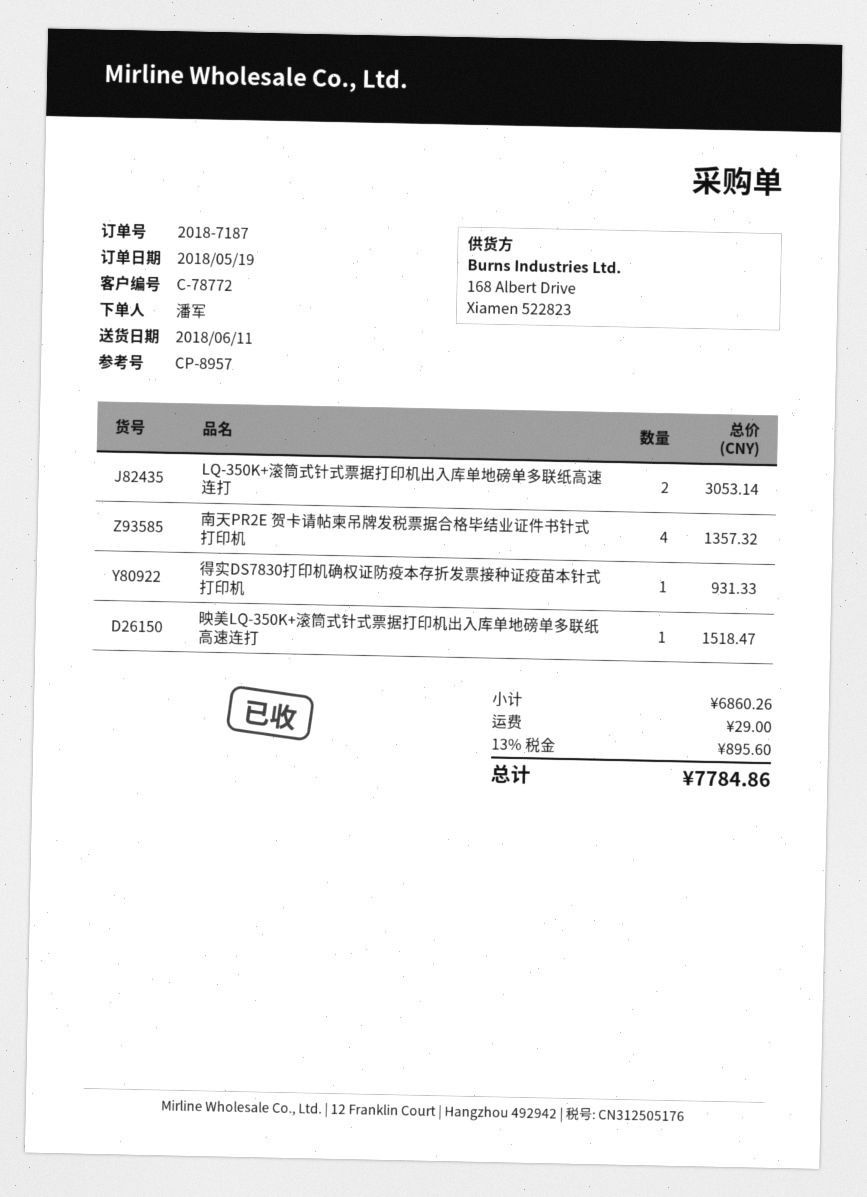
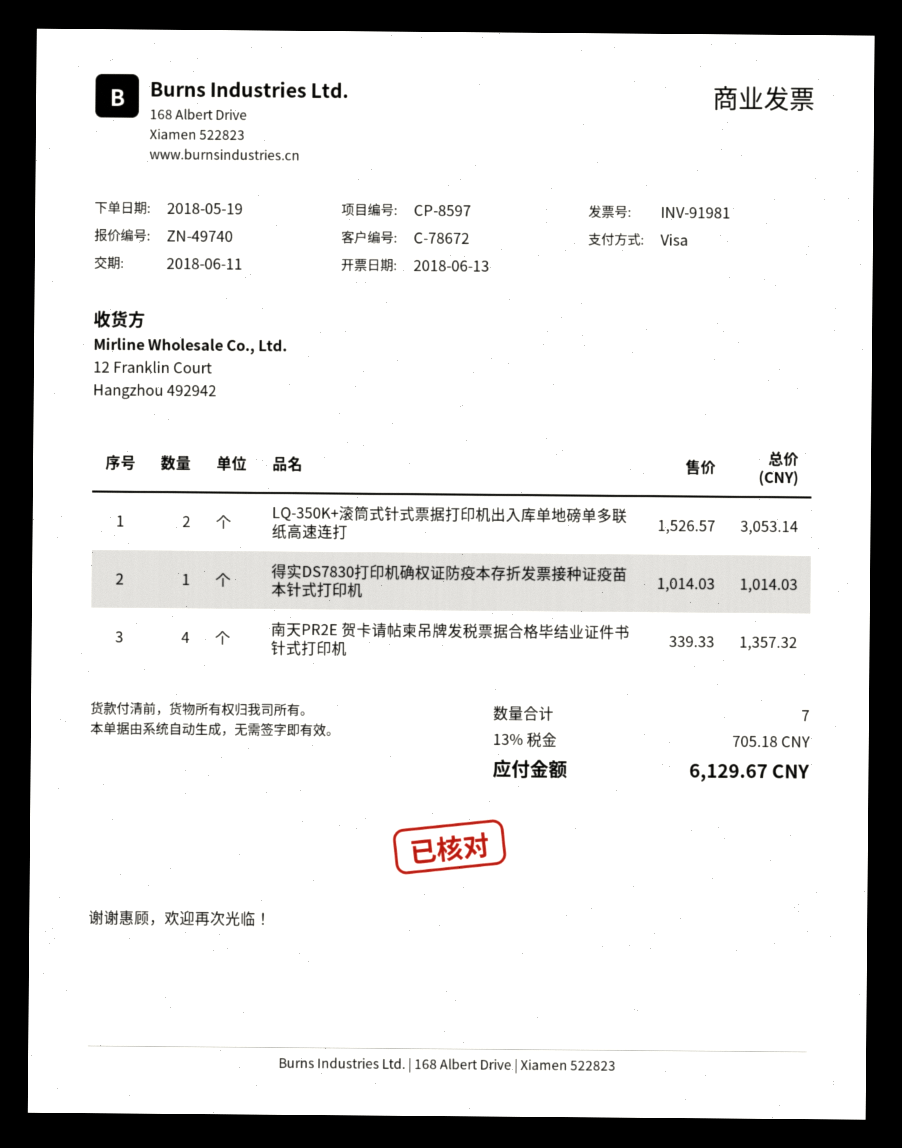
customer number: C-78772 -> C-78672
reference: CP-8957 -> CP-8597
得实DS7830打印机确权证防疫本存折发票接种证疫苗本针式打印机: 1 for 931.33 -> 1 for 1014.03
映美LQ-350K+滚筒式针式票据打印机出入库单地磅单多联纸高速连打: 1 for 1518.47 -> none
shipping: 29.00 -> none
tax: 13% = 895.60 -> 13% = 705.18
total: 7784.86 -> 6129.67

